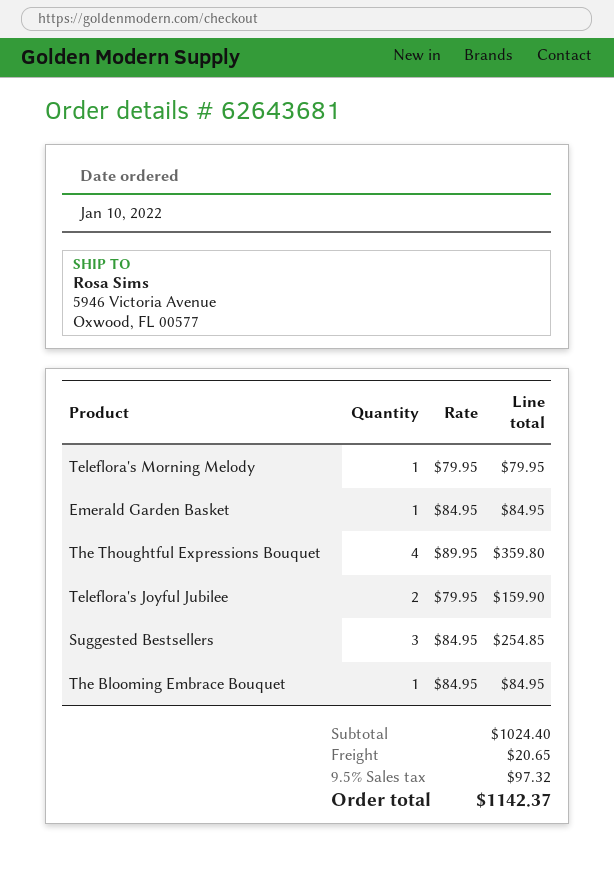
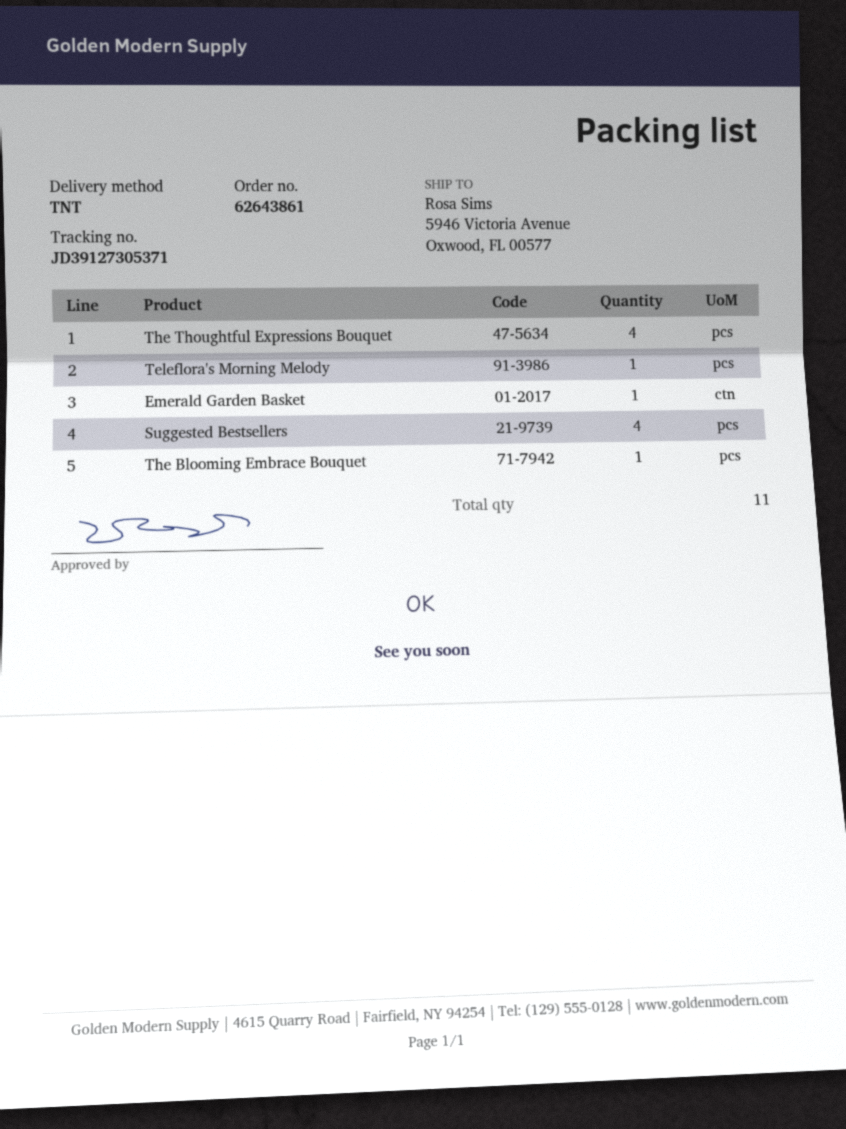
order number: 62643681 -> 62643861
Teleflora's Joyful Jubilee: 2 -> none
Suggested Bestsellers: 3 -> 4

